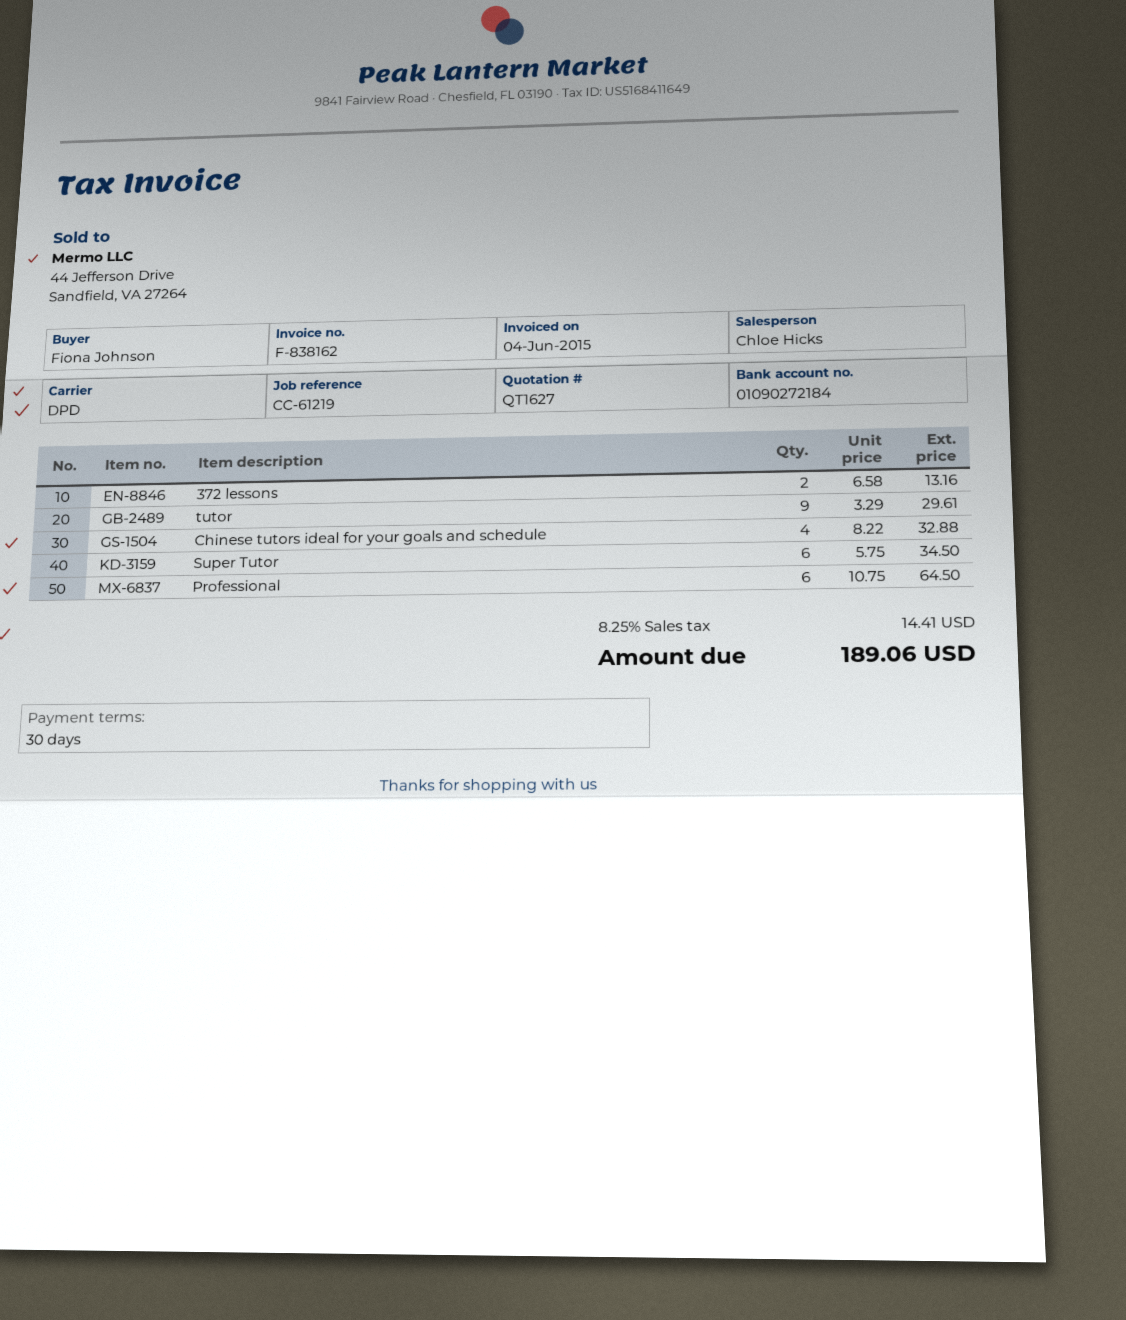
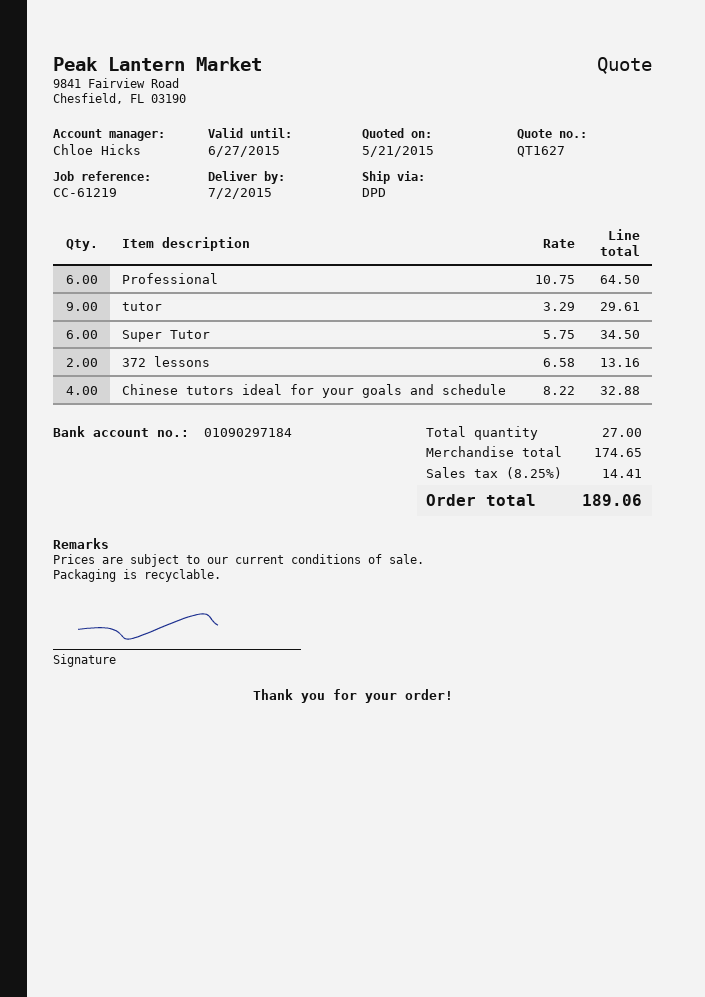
bank account: 01090272184 -> 01090297184

